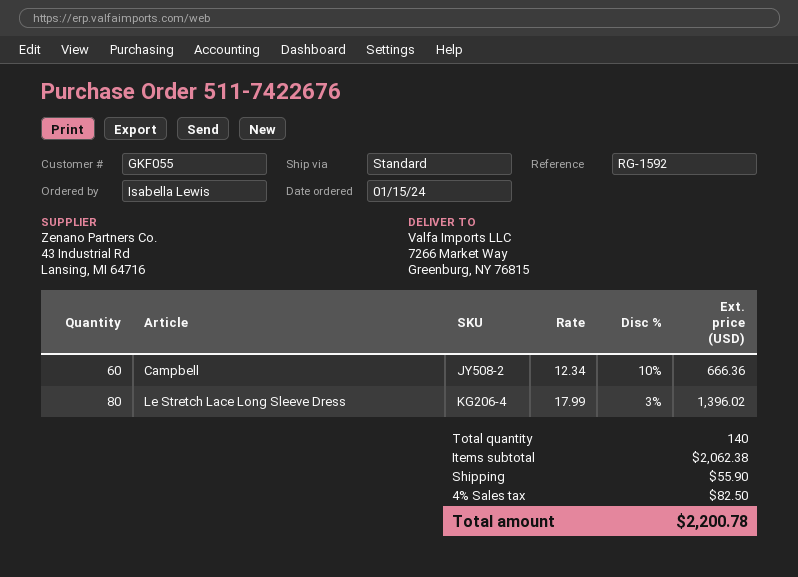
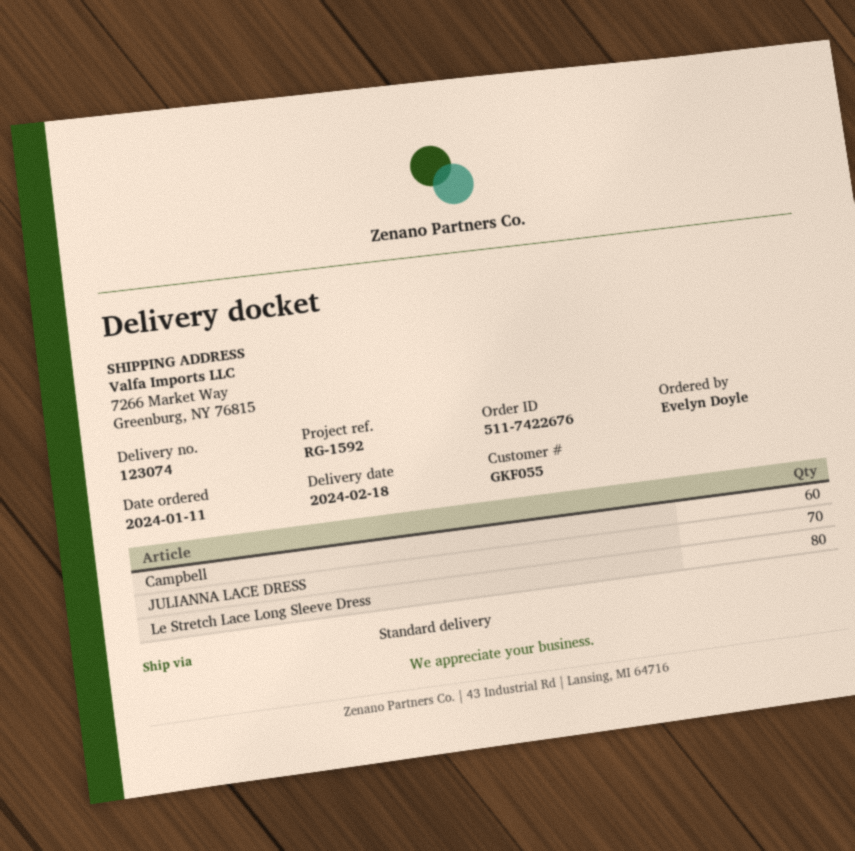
order date: 2024-01-15 -> 2024-01-11
ordered by: Isabella Lewis -> Evelyn Doyle
JULIANNA LACE DRESS: none -> 70

